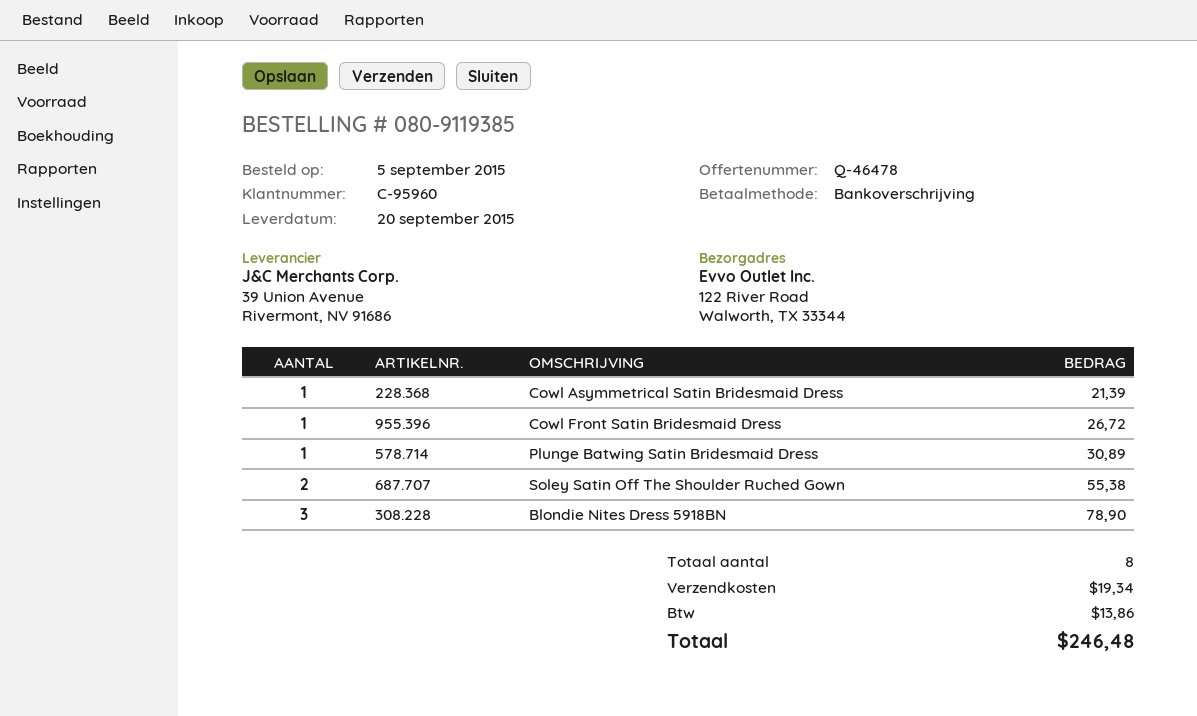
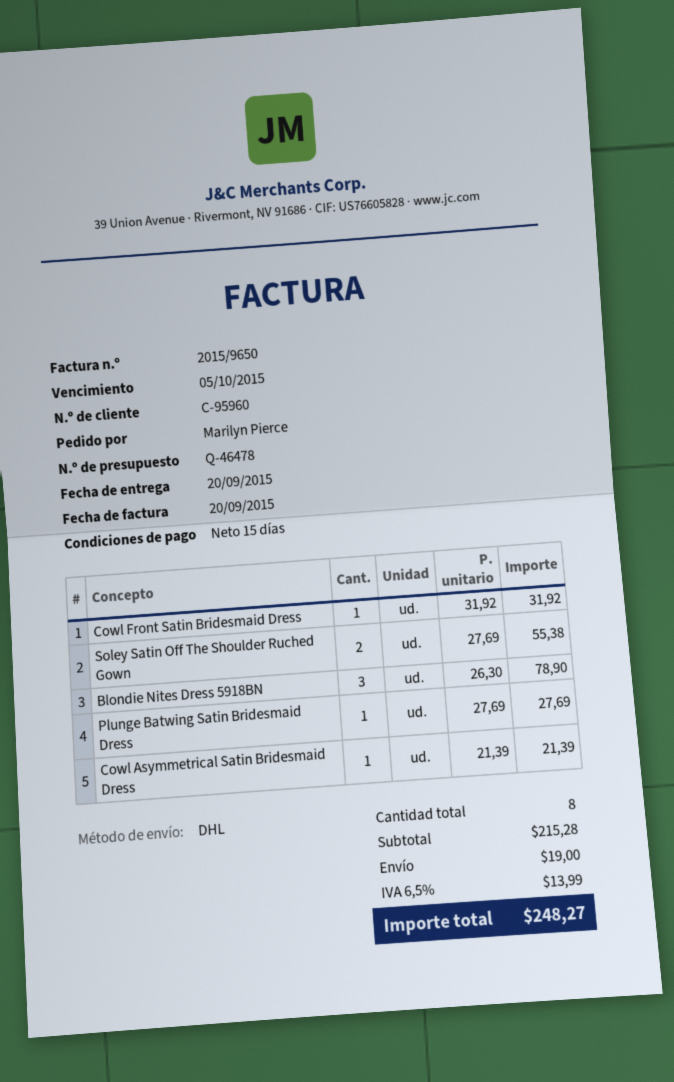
Cowl Front Satin Bridesmaid Dress: 1 for 26.72 -> 1 for 31.92
Plunge Batwing Satin Bridesmaid Dress: 1 for 30.89 -> 1 for 27.69
shipping: 19.34 -> 19.00
tax: 13.86 -> 13.99
total: 246.48 -> 248.27

